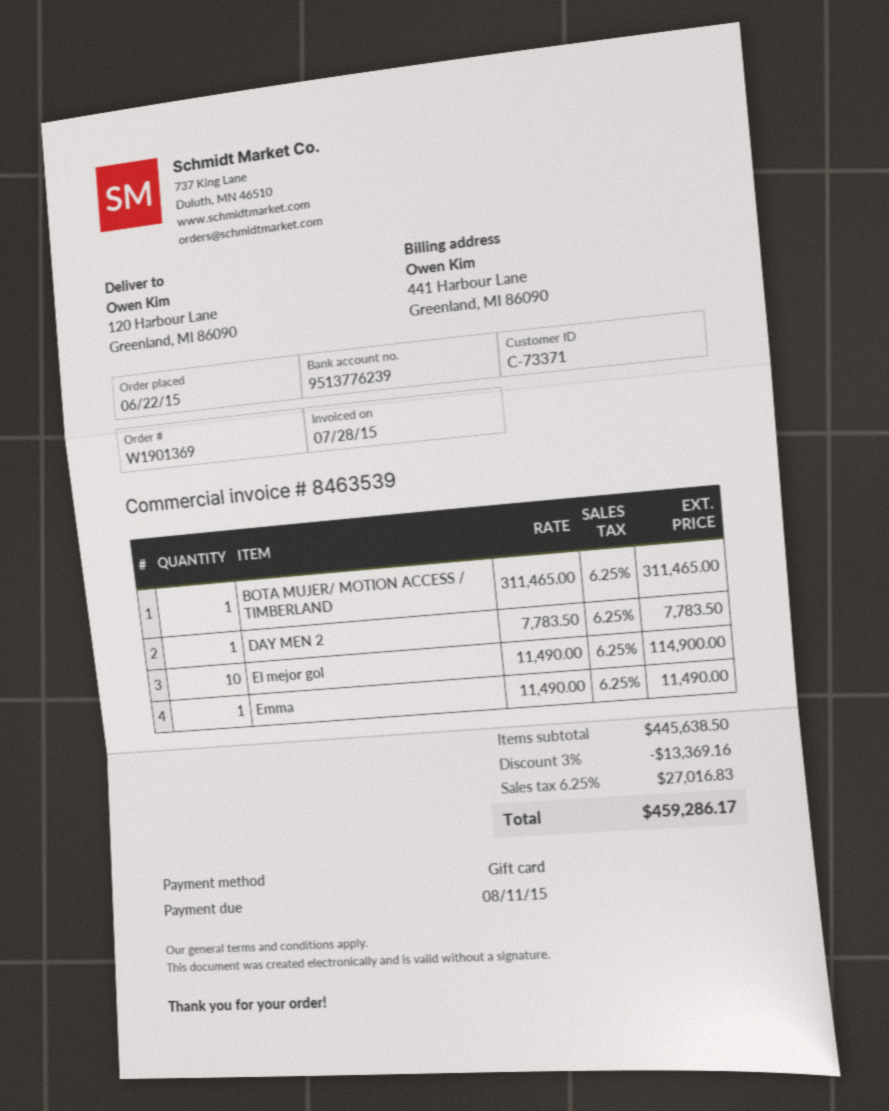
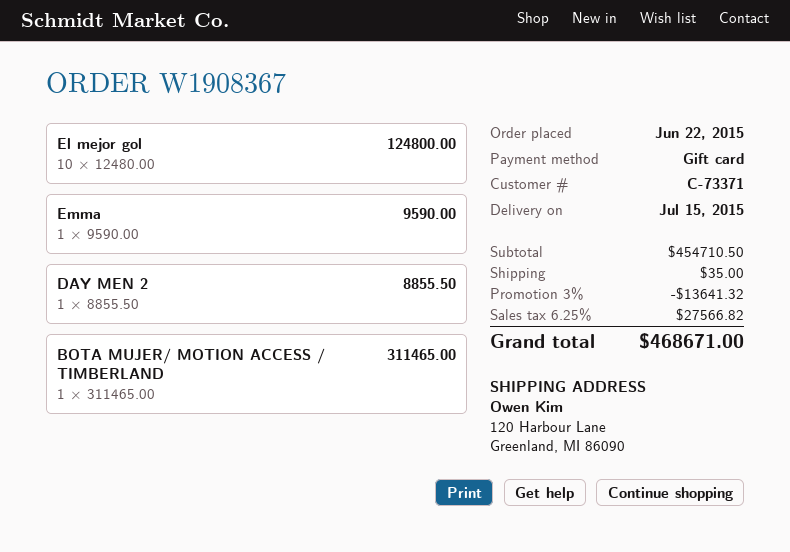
order number: W1901369 -> W1908367
DAY MEN 2: 1 x 7783.50 = 7783.50 -> 1 x 8855.50 = 8855.50
El mejor gol: 10 x 11490.00 = 114900.00 -> 10 x 12480.00 = 124800.00
Emma: 1 x 11490.00 = 11490.00 -> 1 x 9590.00 = 9590.00
subtotal: 445638.50 -> 454710.50
discount: 3% = 13369.16 -> 3% = 13641.32
shipping: none -> 35.00
tax: 6.25% = 27016.83 -> 6.25% = 27566.82
total: 459286.17 -> 468671.00

